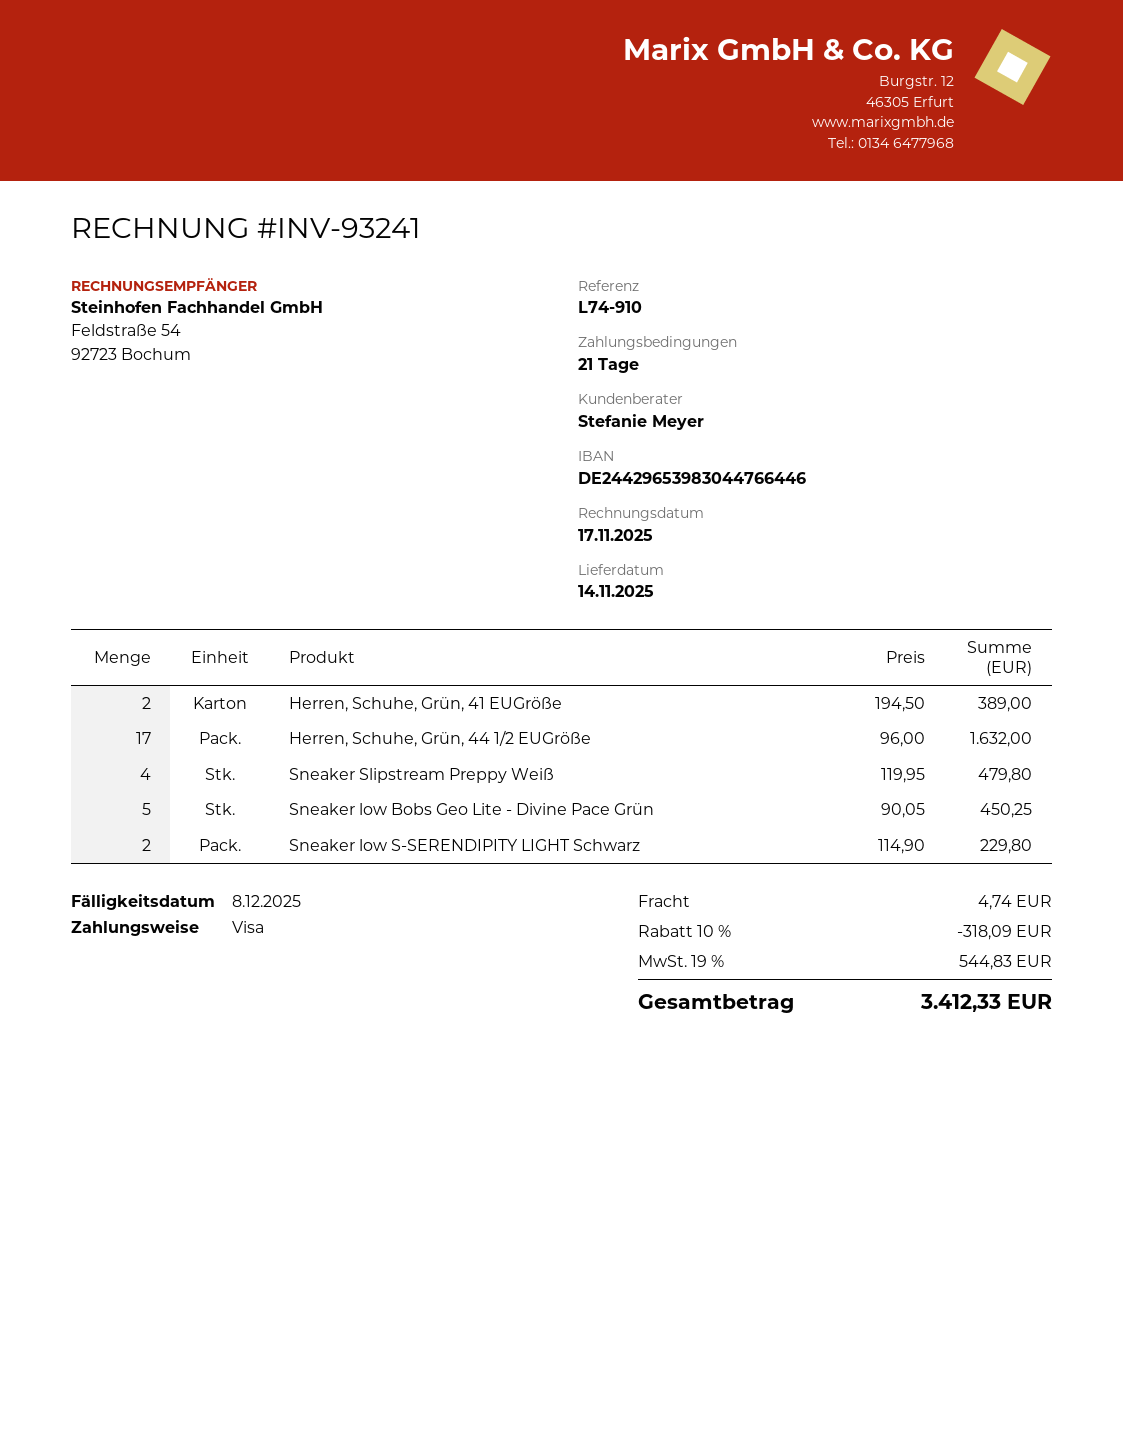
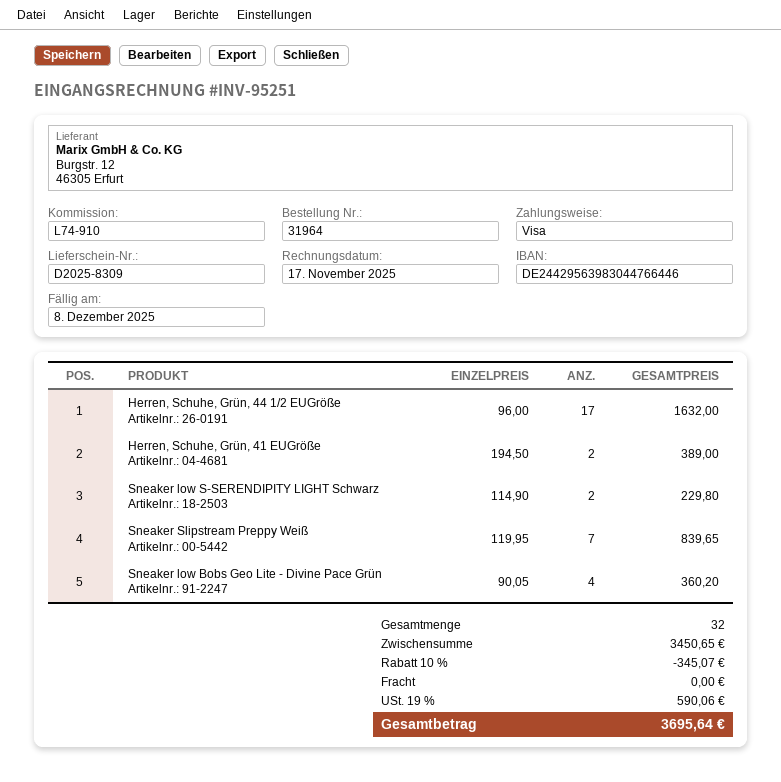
invoice number: INV-93241 -> INV-95251
bank account: DE24429653983044766446 -> DE24429563983044766446
Sneaker Slipstream Preppy Weiß: 4 x 119.95 = 479.80 -> 7 x 119.95 = 839.65
Sneaker low Bobs Geo Lite - Divine Pace Grün: 5 x 90.05 = 450.25 -> 4 x 90.05 = 360.20
discount: 10% = 318.09 -> 10% = 345.07
shipping: 4.74 -> 0.00
tax: 19% = 544.83 -> 19% = 590.06
total: 3412.33 -> 3695.64

